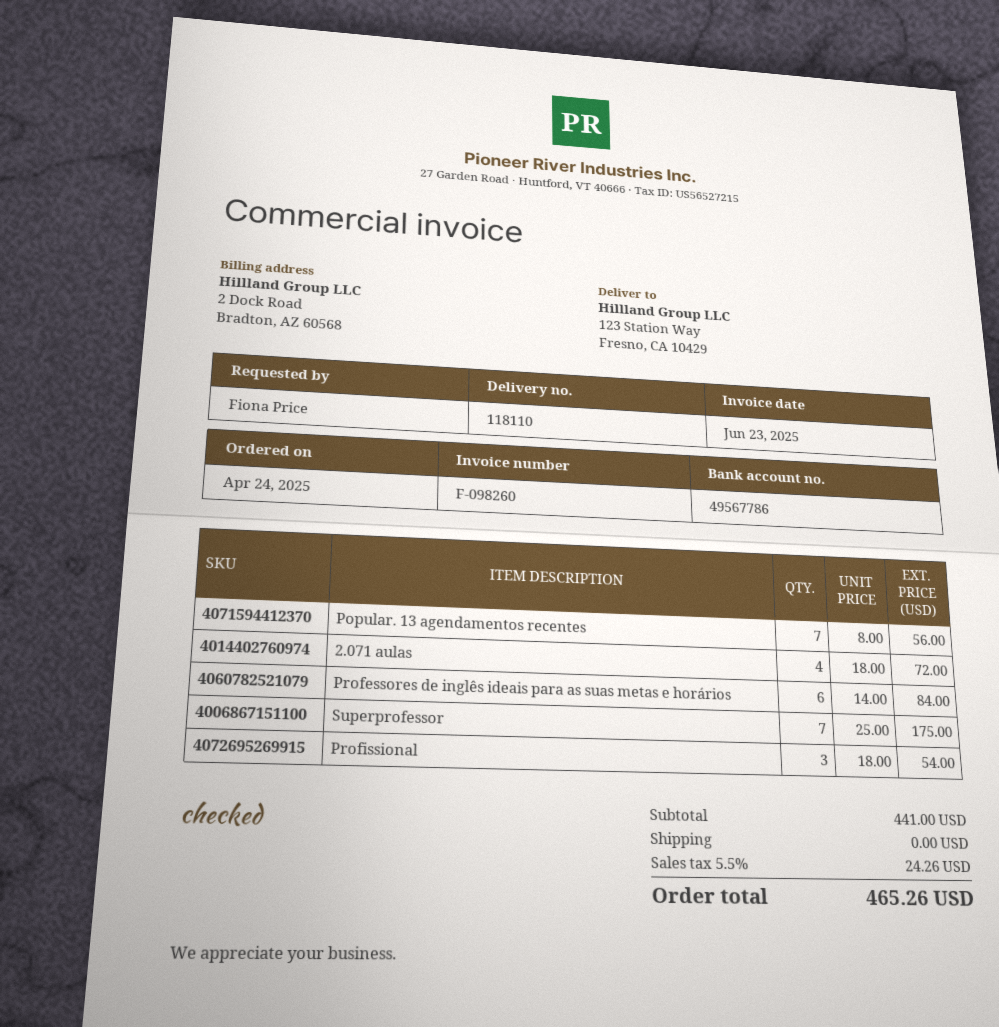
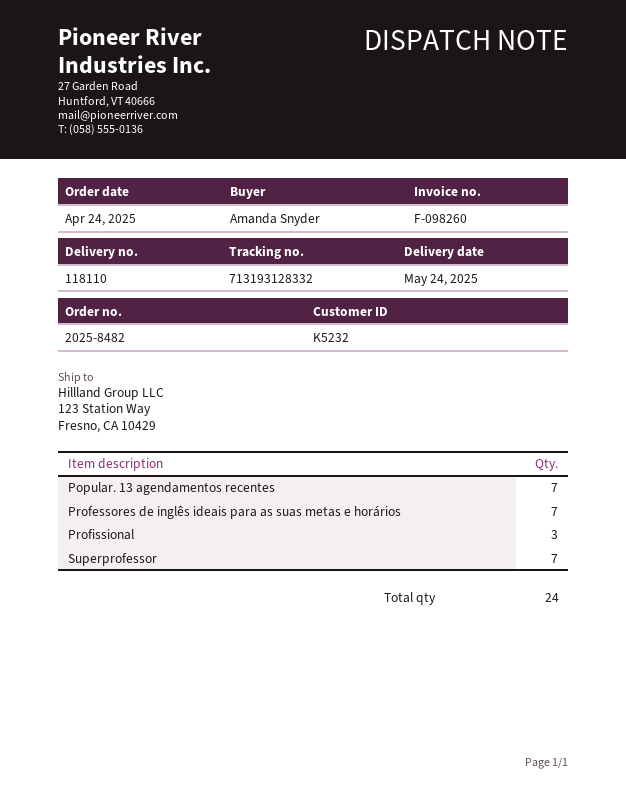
ordered by: Fiona Price -> Amanda Snyder
2.071 aulas: 4 -> none
Professores de inglês ideais para as suas metas e horários: 6 -> 7

